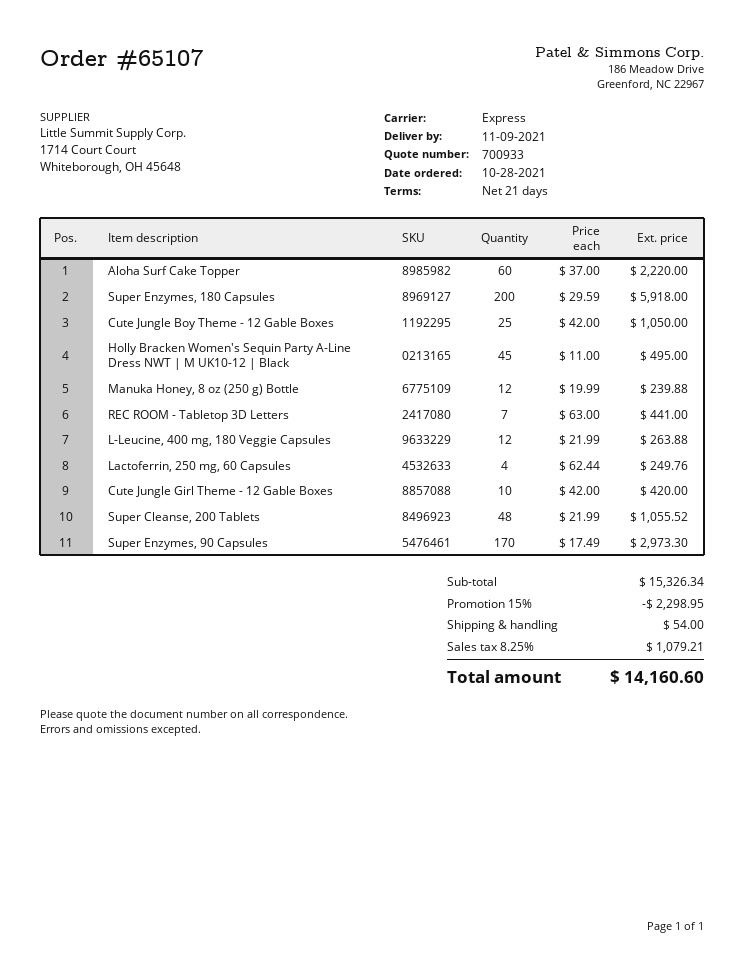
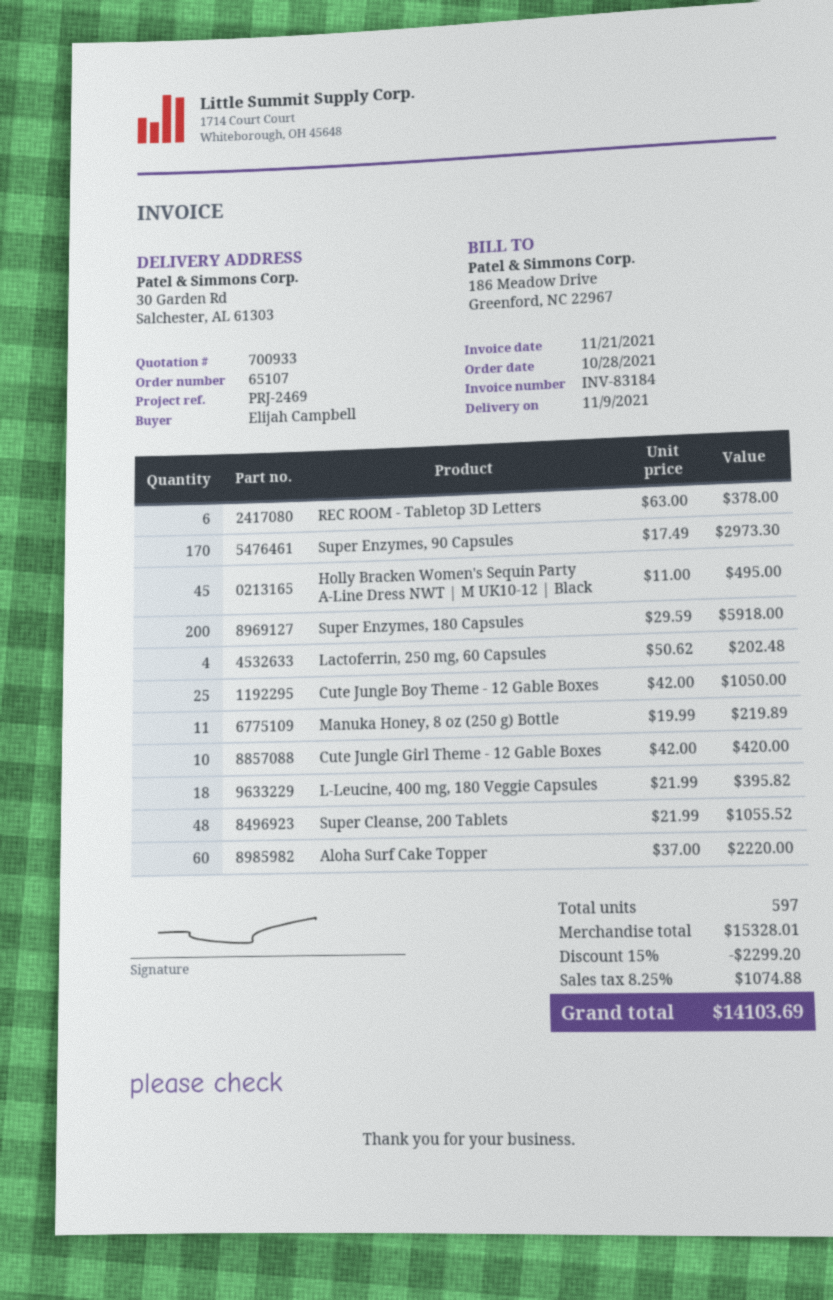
Manuka Honey, 8 oz (250 g) Bottle: 12 x 19.99 = 239.88 -> 11 x 19.99 = 219.89
REC ROOM - Tabletop 3D Letters: 7 x 63.00 = 441.00 -> 6 x 63.00 = 378.00
L-Leucine, 400 mg, 180 Veggie Capsules: 12 x 21.99 = 263.88 -> 18 x 21.99 = 395.82
Lactoferrin, 250 mg, 60 Capsules: 4 x 62.44 = 249.76 -> 4 x 50.62 = 202.48
subtotal: 15326.34 -> 15328.01
discount: 15% = 2298.95 -> 15% = 2299.20
shipping: 54.00 -> none
tax: 8.25% = 1079.21 -> 8.25% = 1074.88
total: 14160.60 -> 14103.69

